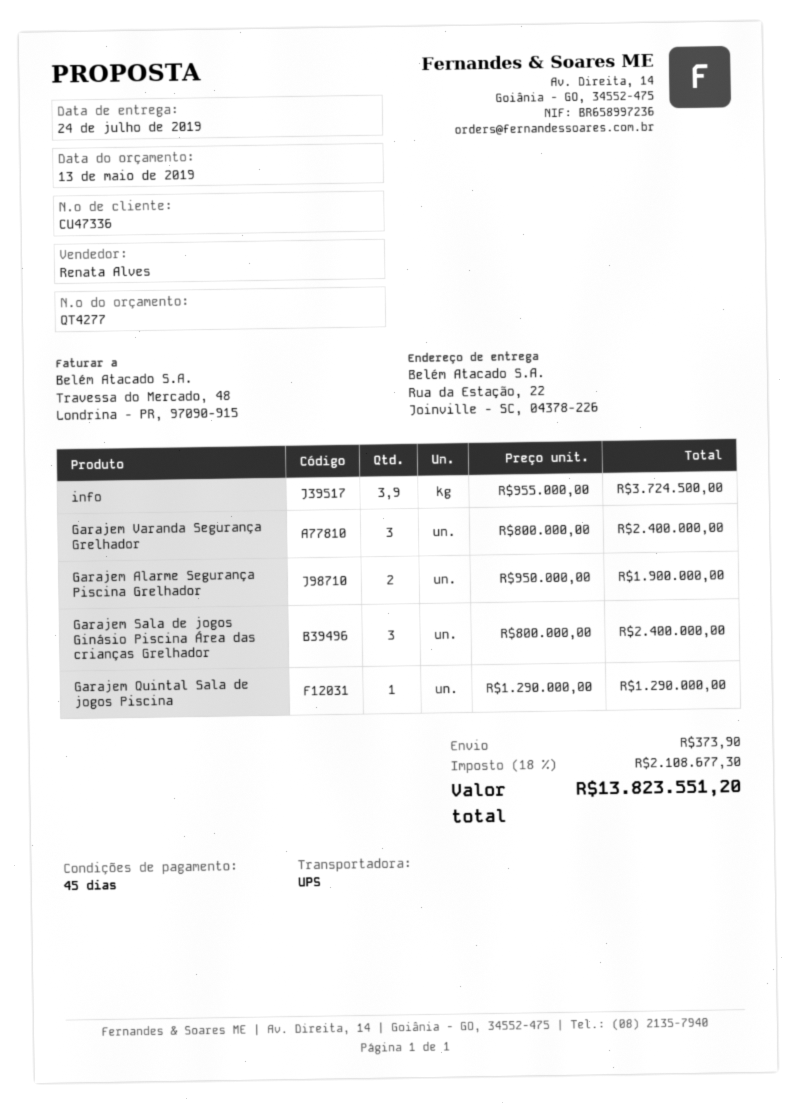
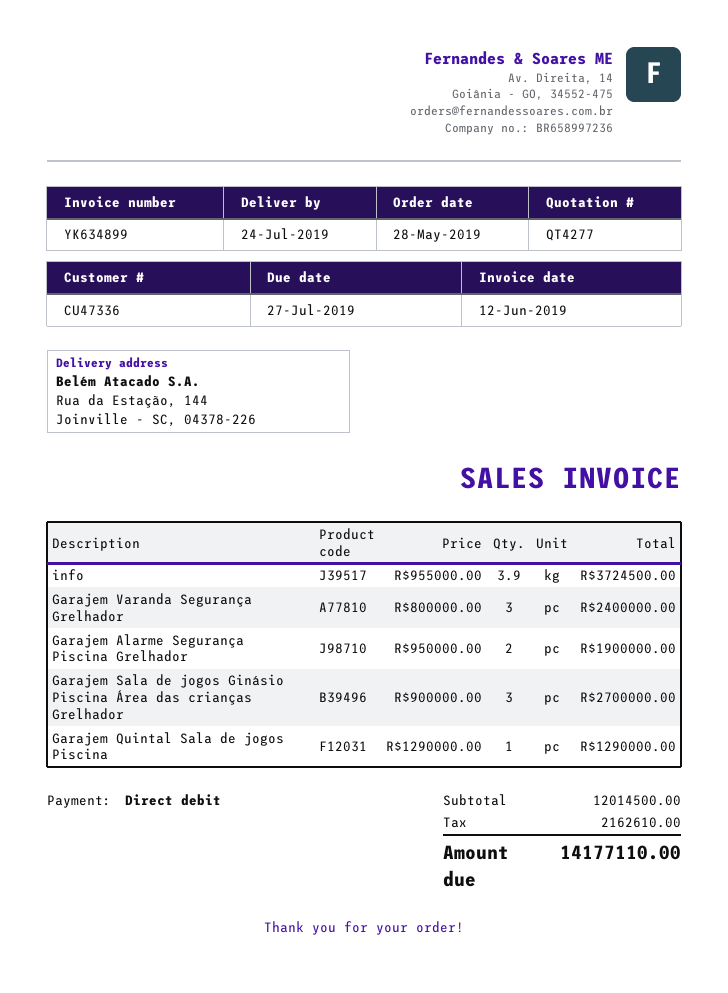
ship to: Rua da Estação, 22, Joinville - SC, 04378-226 -> Rua da Estação, 144, Joinville - SC, 04378-226
Garajem Sala de jogos Ginásio Piscina Área das crianças Grelhador: 3 x 800000.00 = 2400000.00 -> 3 x 900000.00 = 2700000.00
shipping: 373.90 -> none
tax: 2108677.30 -> 2162610.00
total: 13823551.20 -> 14177110.00

